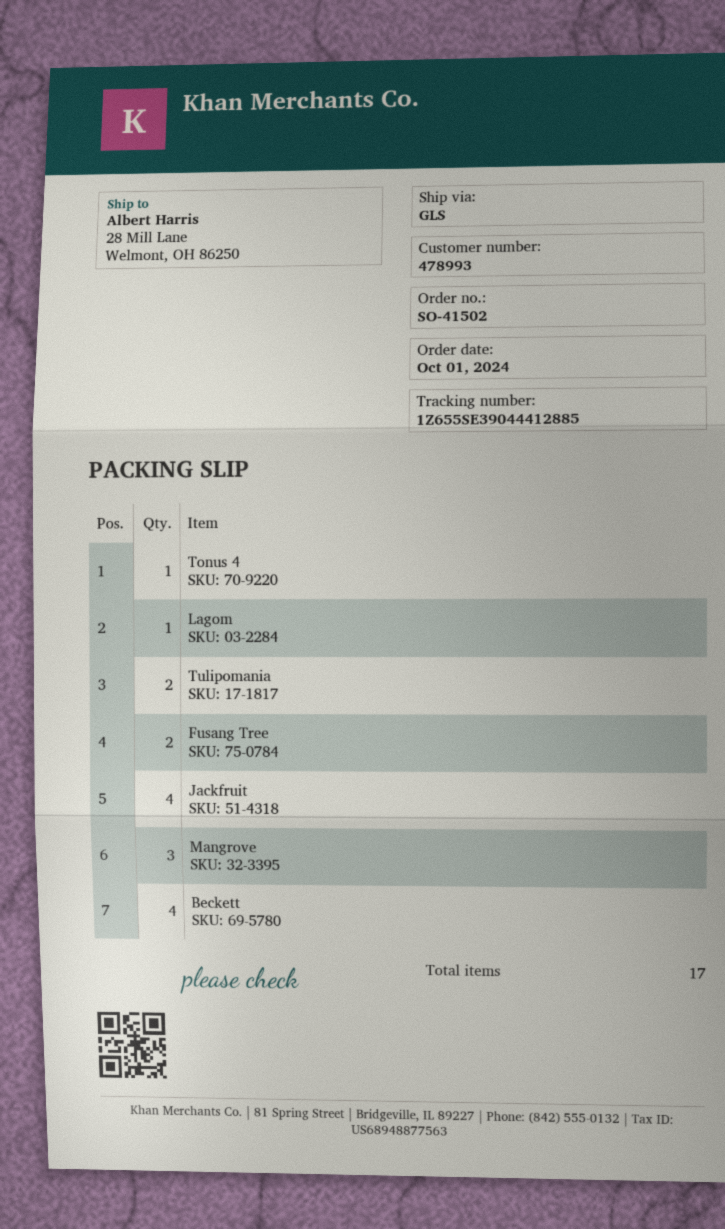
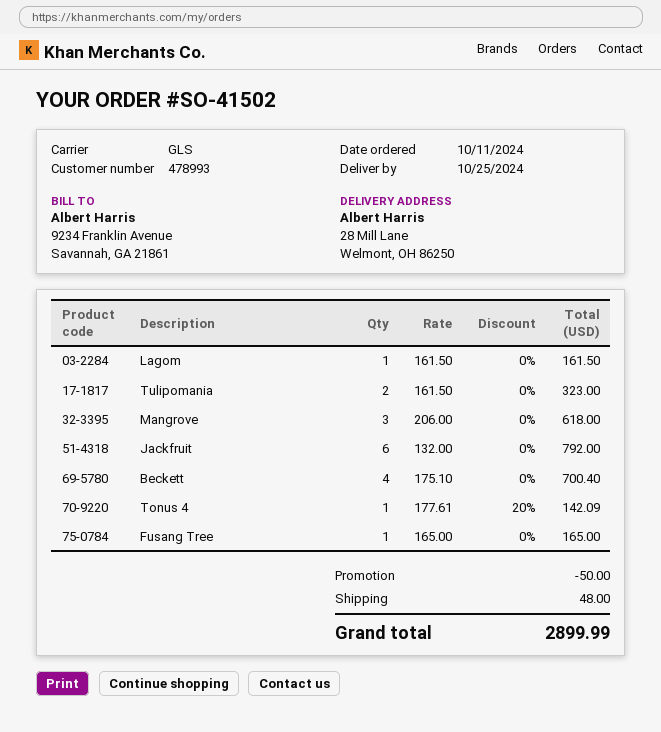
order date: 2024-10-01 -> 2024-10-11
Fusang Tree: 2 -> 1
Jackfruit: 4 -> 6

